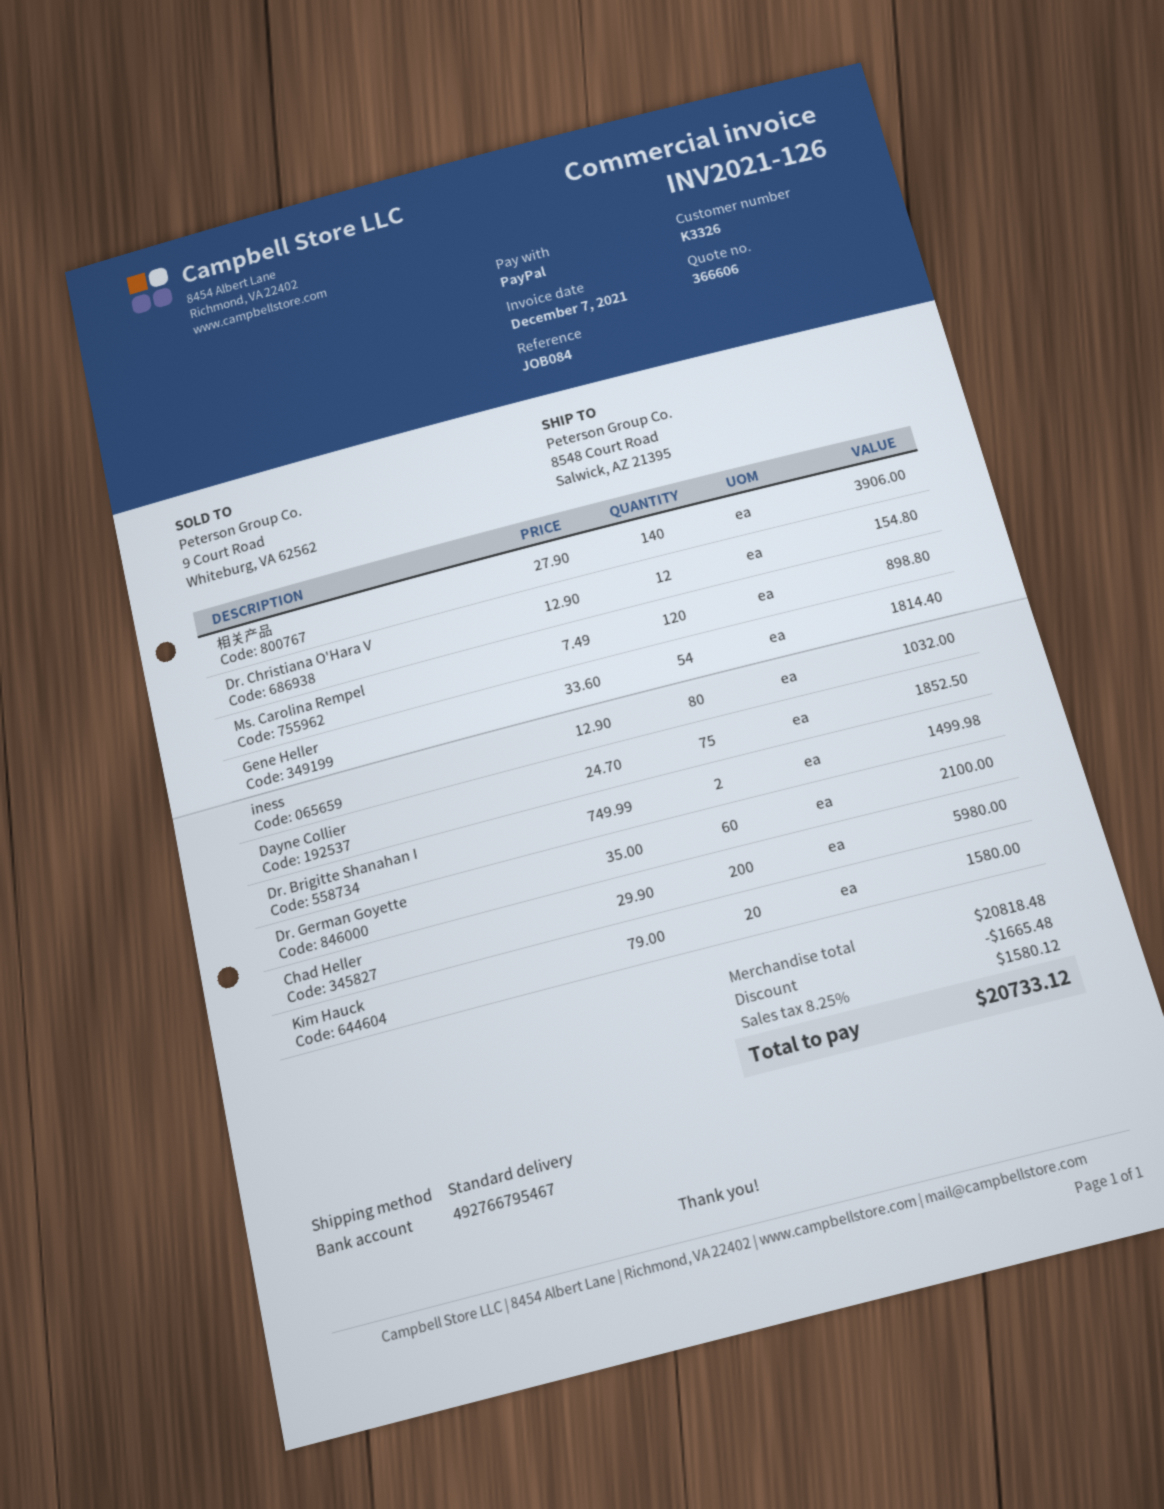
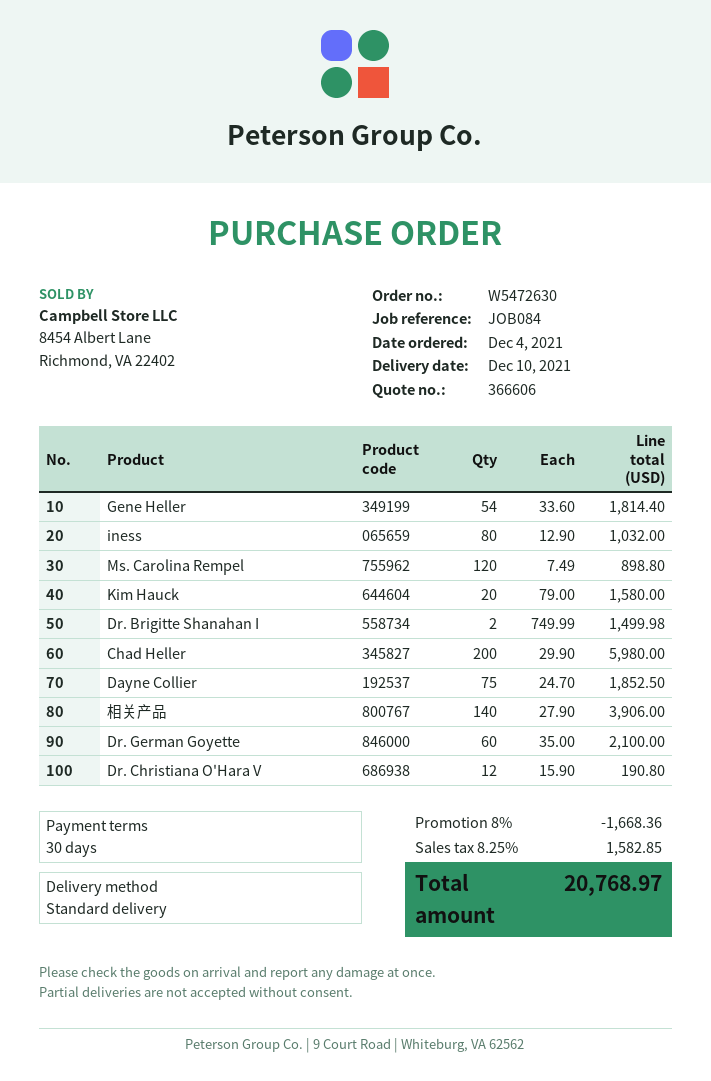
Dr. Christiana O'Hara V: 12 x 12.90 = 154.80 -> 12 x 15.90 = 190.80
discount: 1665.48 -> 1668.36
tax: 8.25% = 1580.12 -> 8.25% = 1582.85
total: 20733.12 -> 20768.97

